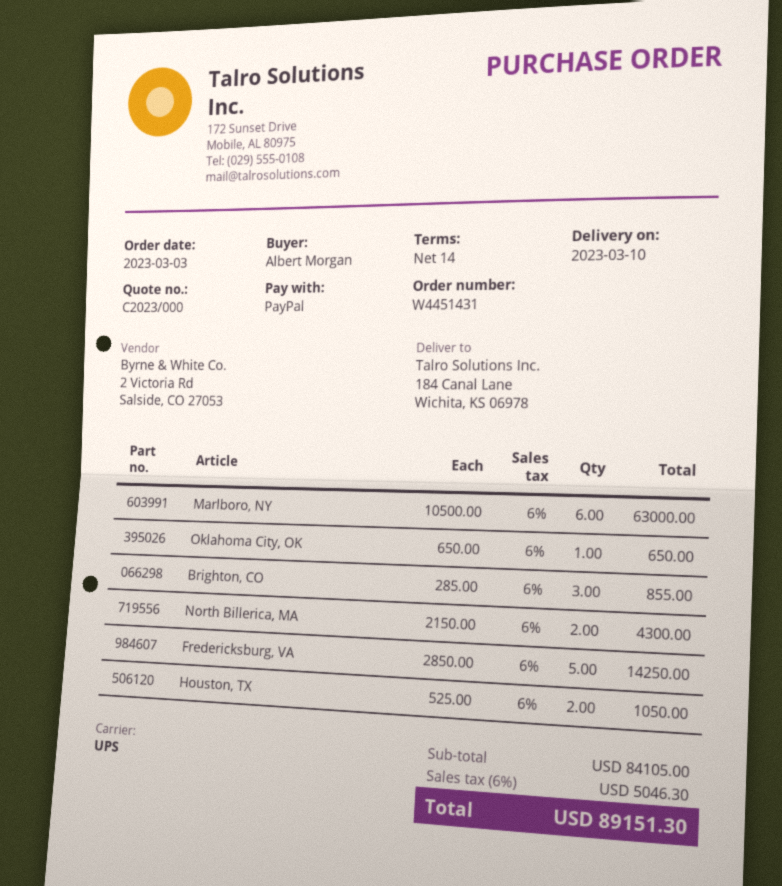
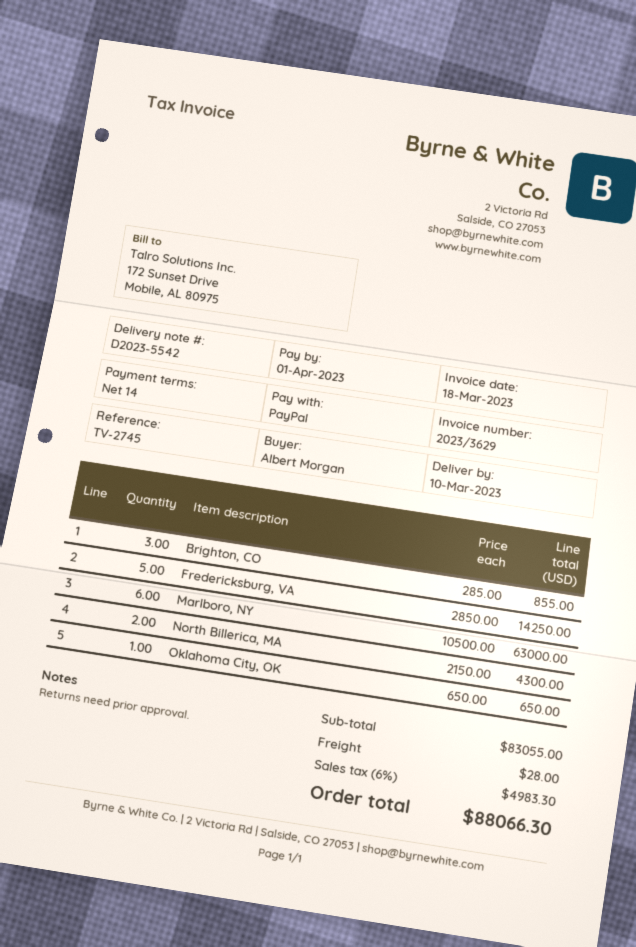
Houston, TX: 2 x 525.00 = 1050.00 -> none
subtotal: 84105.00 -> 83055.00
shipping: none -> 28.00
tax: 6% = 5046.30 -> 6% = 4983.30
total: 89151.30 -> 88066.30

